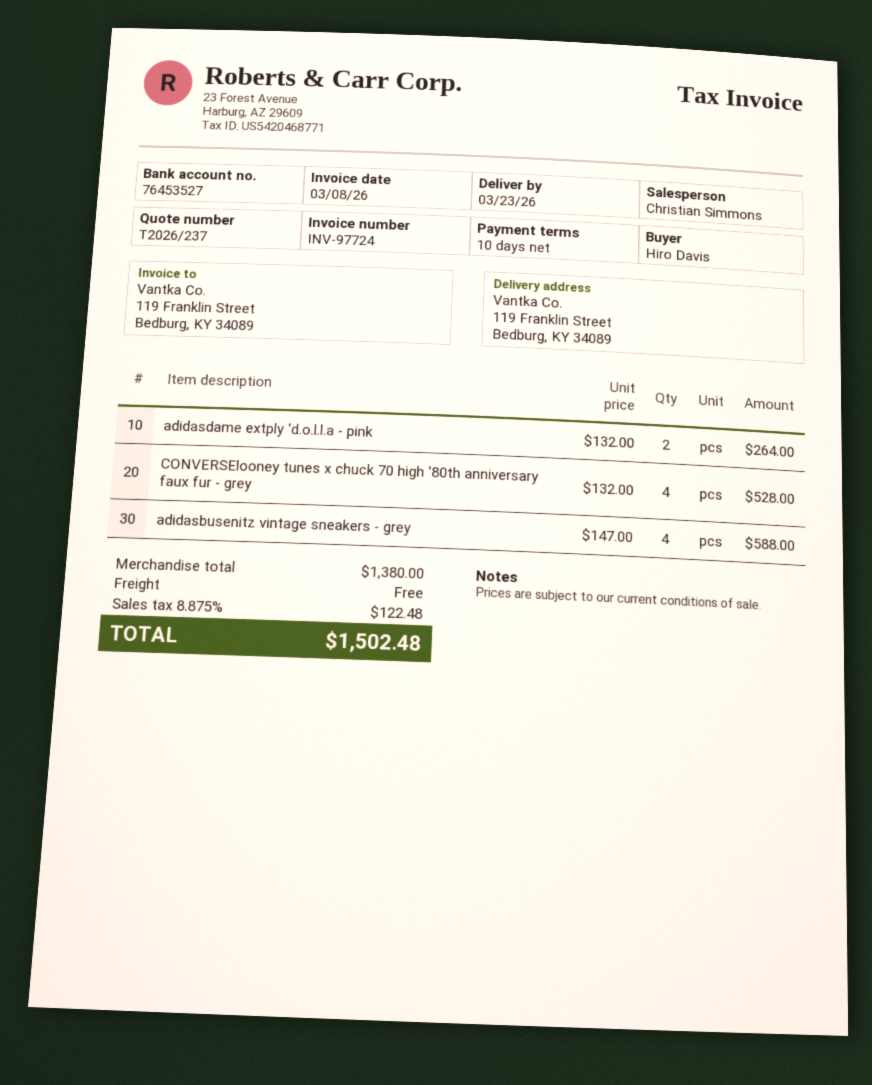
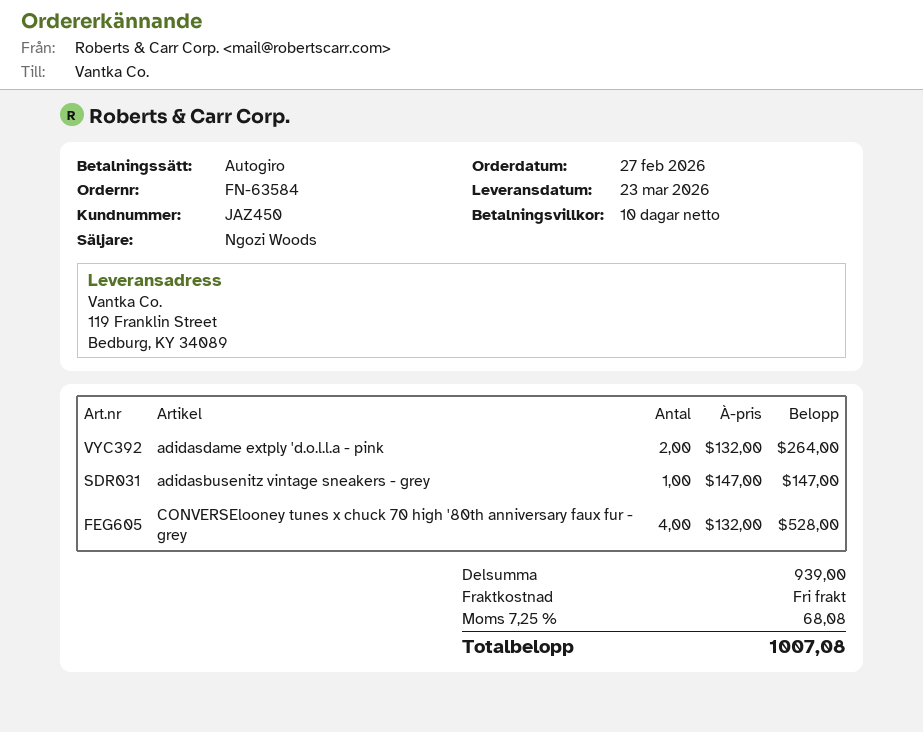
sales rep: Christian Simmons -> Ngozi Woods
adidasbusenitz vintage sneakers - grey: 4 x 147.00 = 588.00 -> 1 x 147.00 = 147.00
subtotal: 1380.00 -> 939.00
tax: 8.875% = 122.48 -> 7.25% = 68.08
total: 1502.48 -> 1007.08

